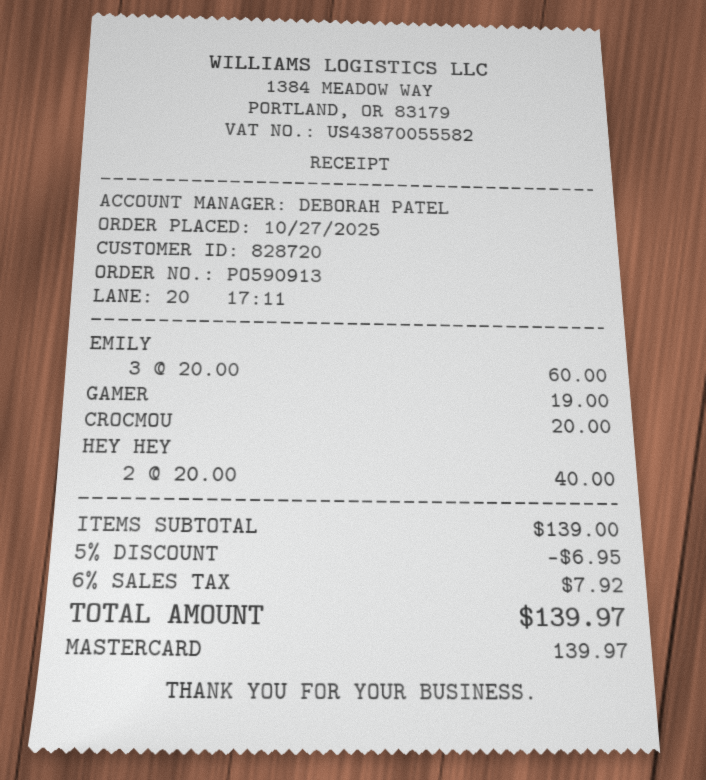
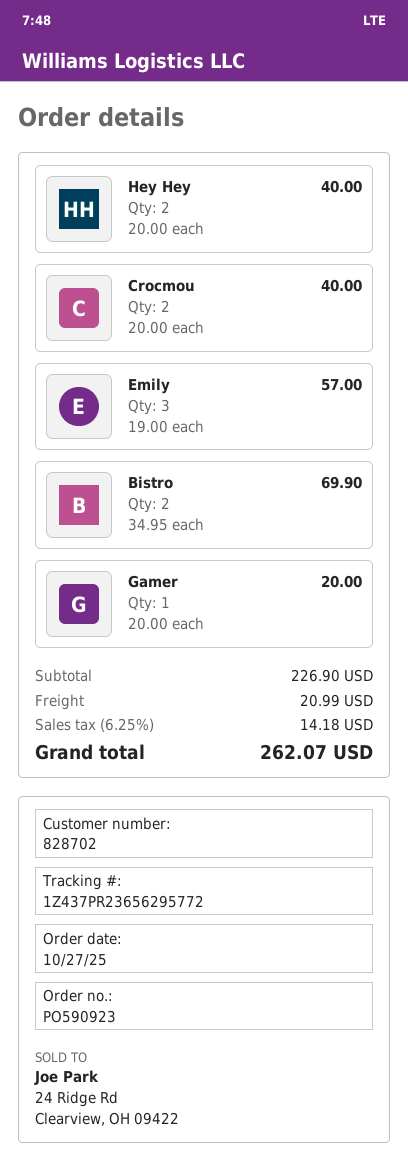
order number: PO590913 -> PO590923
customer number: 828720 -> 828702
EMILY: 3 x 20.00 = 60.00 -> 3 x 19.00 = 57.00
GAMER: 1 x 19.00 = 19.00 -> 1 x 20.00 = 20.00
CROCMOU: 1 x 20.00 = 20.00 -> 2 x 20.00 = 40.00
Bistro: none -> 2 x 34.95 = 69.90
subtotal: 139.00 -> 226.90
discount: 5% = 6.95 -> none
shipping: none -> 20.99
tax: 6% = 7.92 -> 6.25% = 14.18
total: 139.97 -> 262.07

